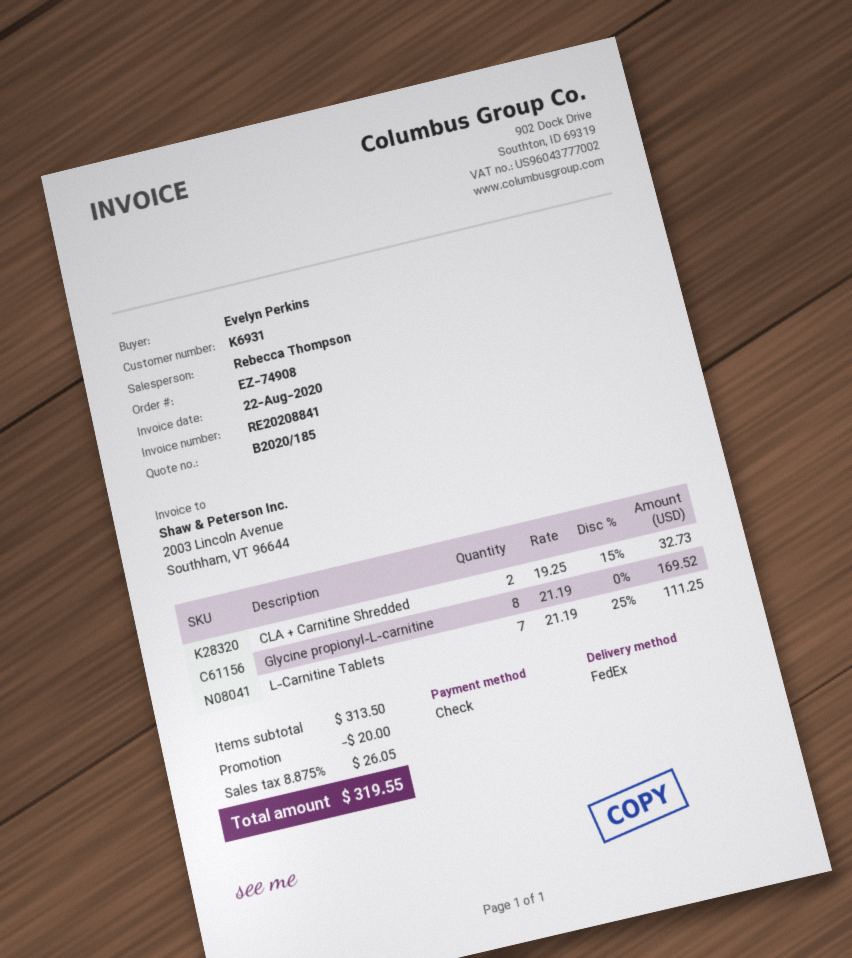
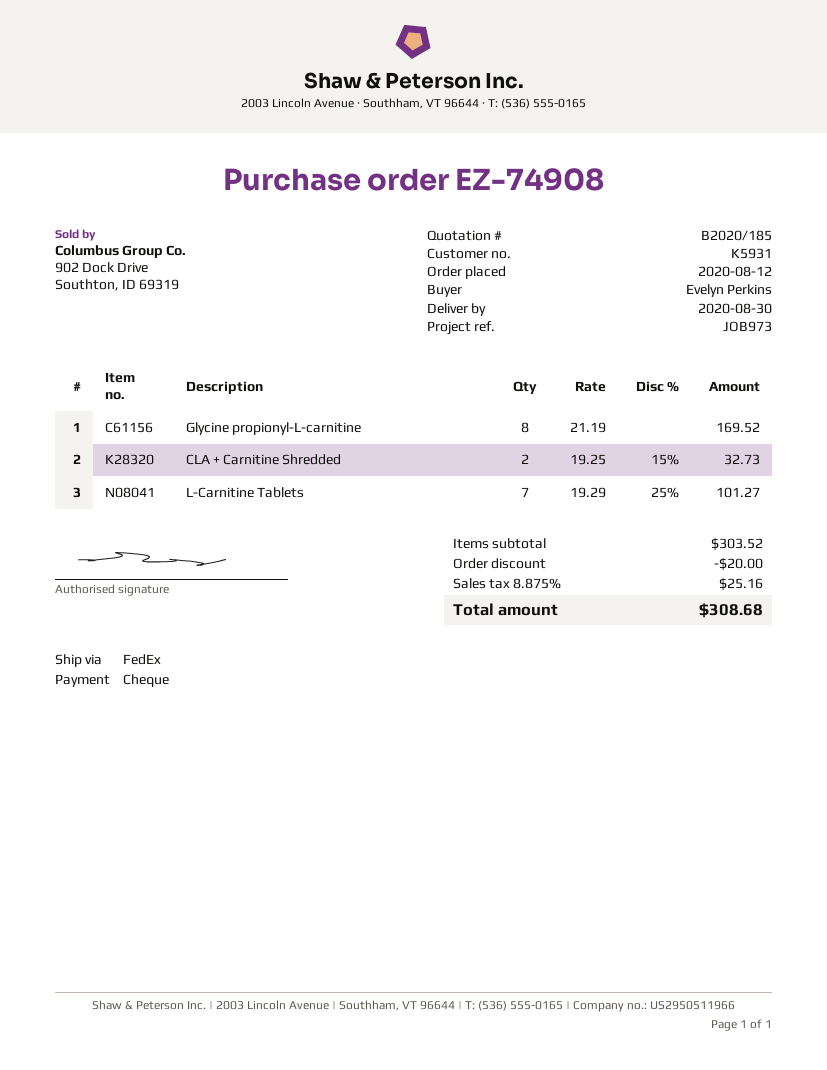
customer number: K6931 -> K5931
L-Carnitine Tablets: 7 x 21.19 - 25% = 111.25 -> 7 x 19.29 - 25% = 101.27
subtotal: 313.50 -> 303.52
tax: 8.875% = 26.05 -> 8.875% = 25.16
total: 319.55 -> 308.68

